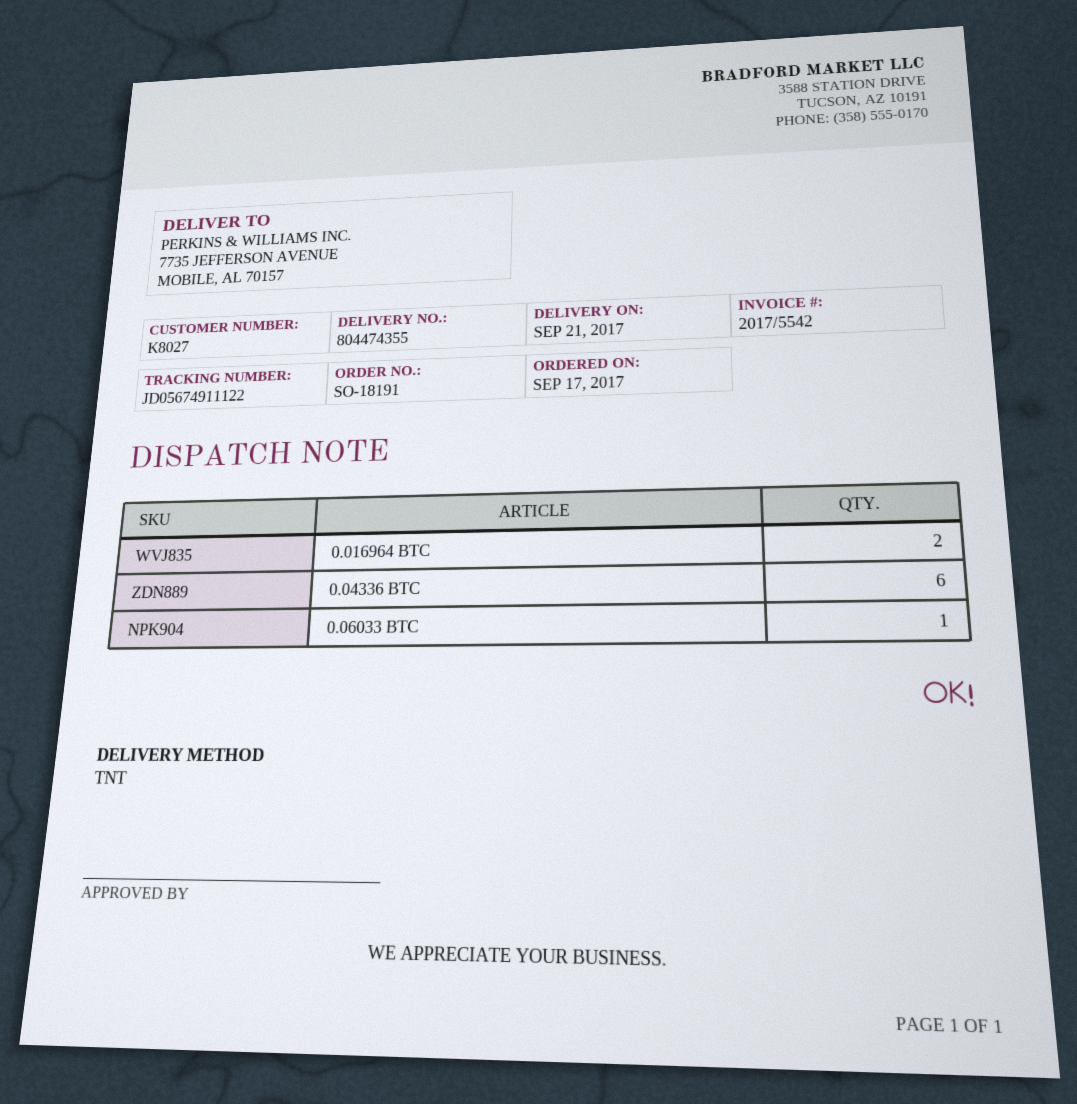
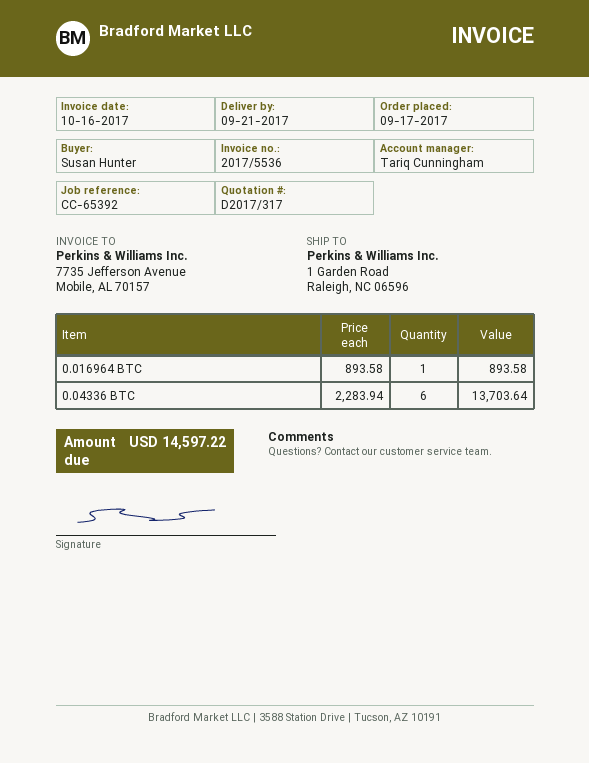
invoice number: 2017/5542 -> 2017/5536
ship to: 7735 JEFFERSON AVENUE, MOBILE, AL 70157 -> 1 Garden Road, Raleigh, NC 06596
0.016964 BTC: 2 -> 1
0.06033 BTC: 1 -> none

